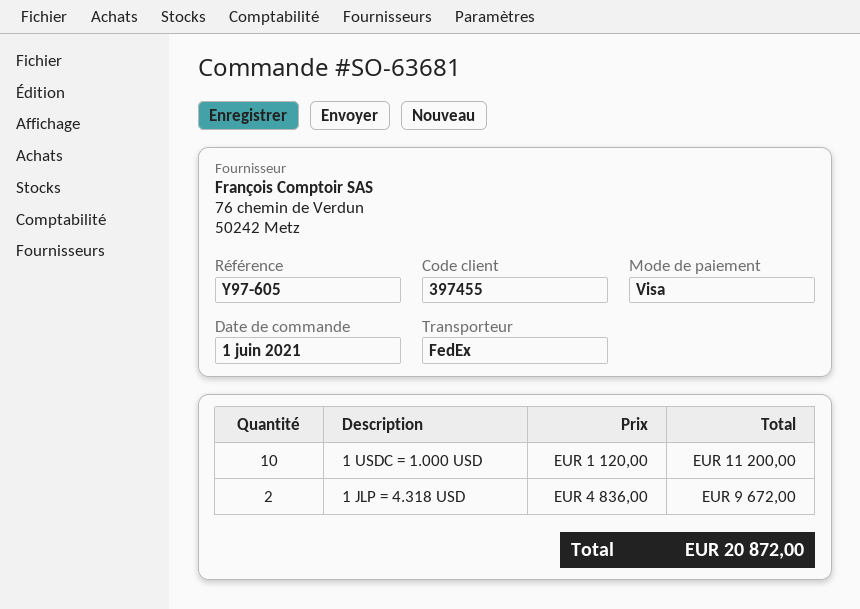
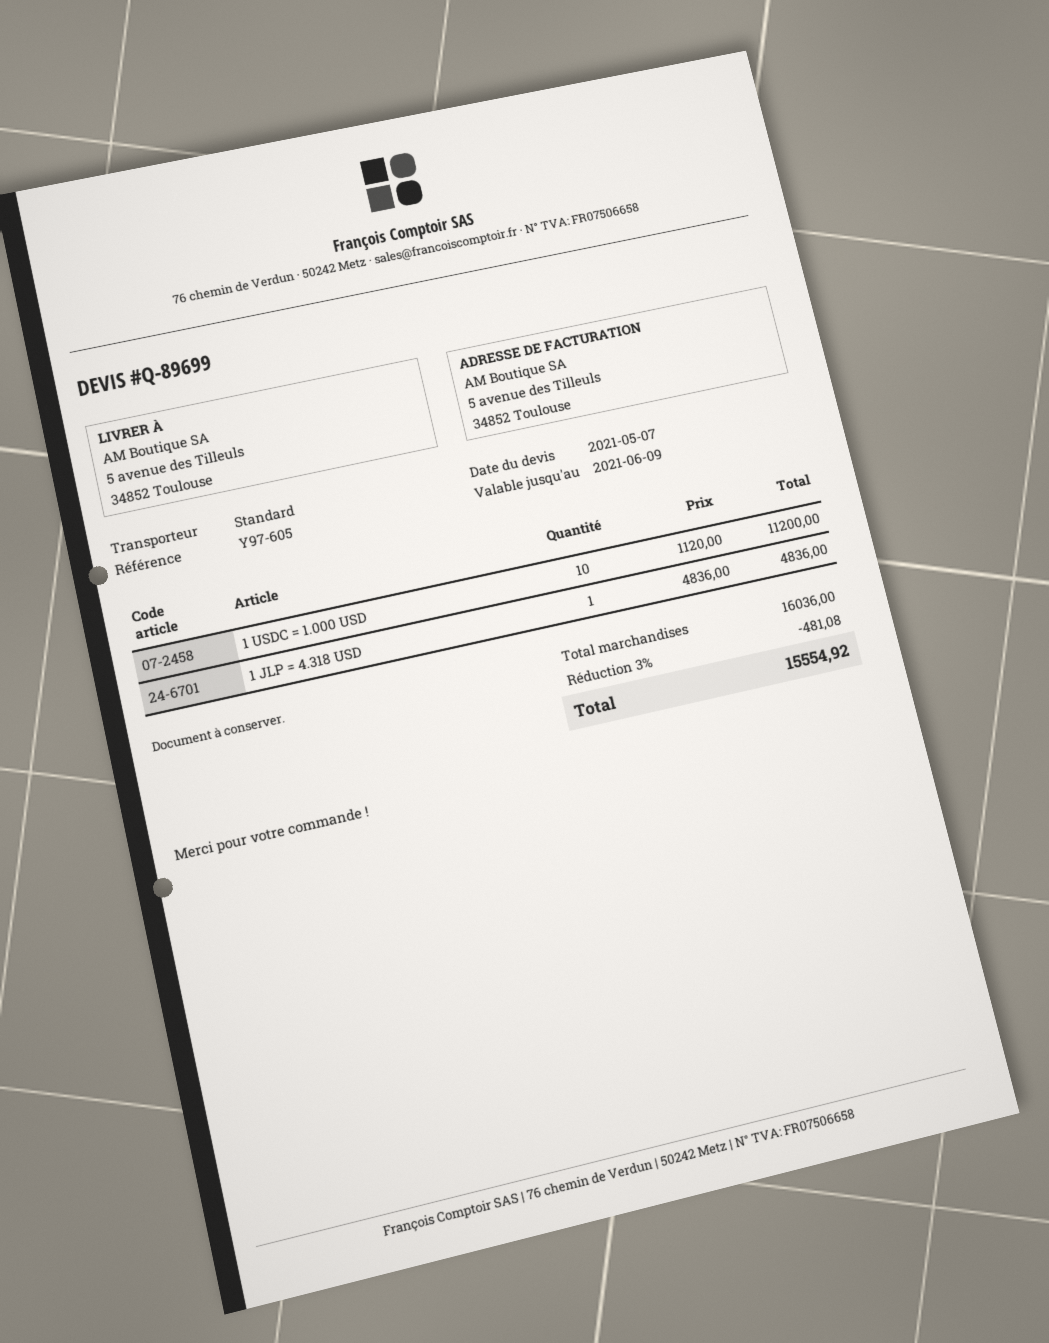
shipping method: FedEx -> standard
1 JLP = 4.318 USD: 2 x 4836.00 = 9672.00 -> 1 x 4836.00 = 4836.00
discount: none -> 3% = 481.08
total: 20872.00 -> 15554.92

